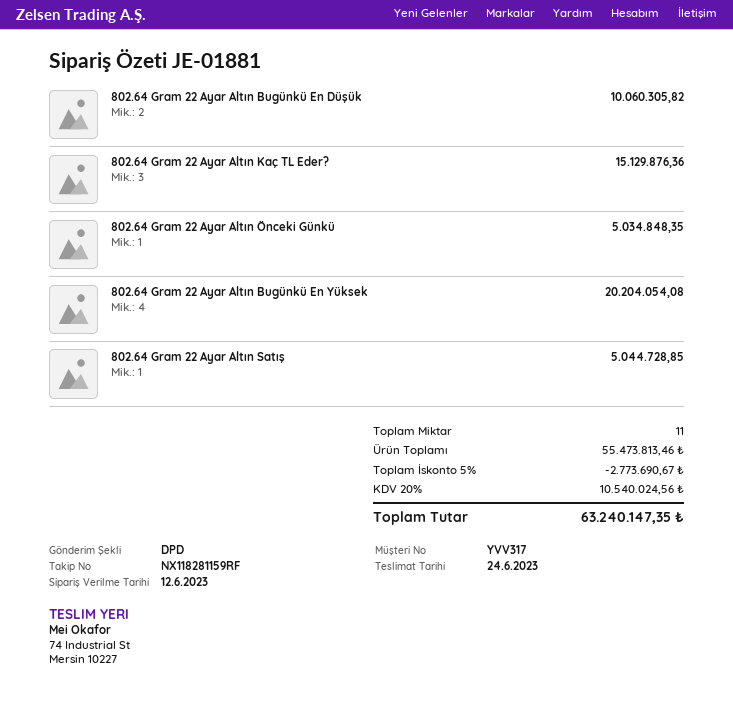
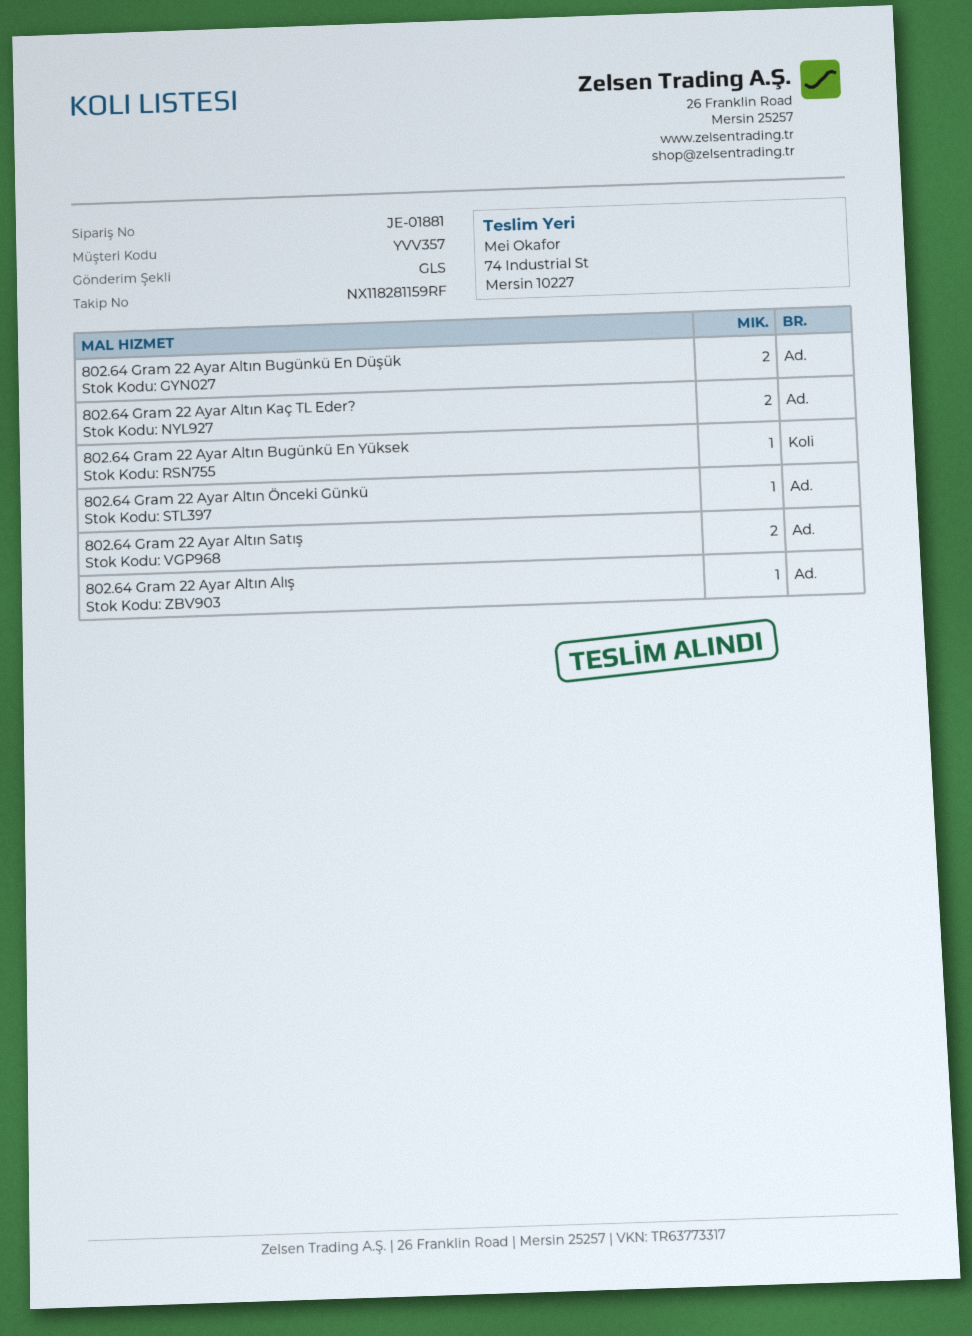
customer number: YVV317 -> YVV357
shipping method: DPD -> GLS
802.64 Gram 22 Ayar Altın Kaç TL Eder?: 3 -> 2
802.64 Gram 22 Ayar Altın Bugünkü En Yüksek: 4 -> 1
802.64 Gram 22 Ayar Altın Satış: 1 -> 2
802.64 Gram 22 Ayar Altın Alış: none -> 1

